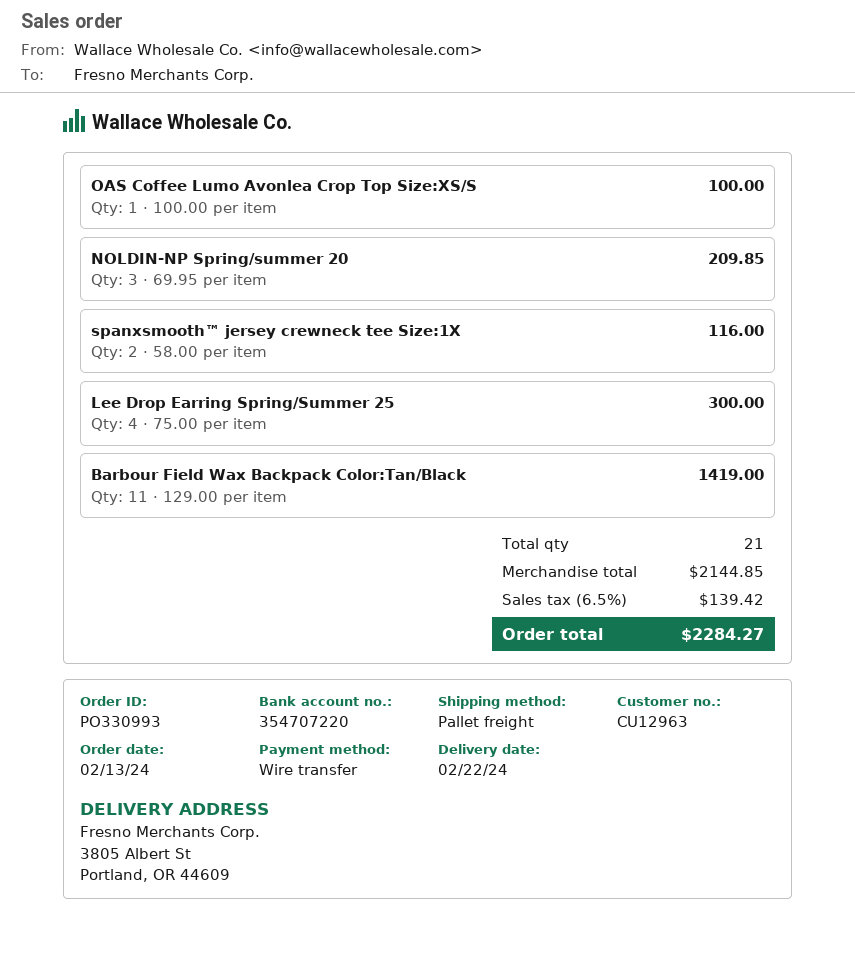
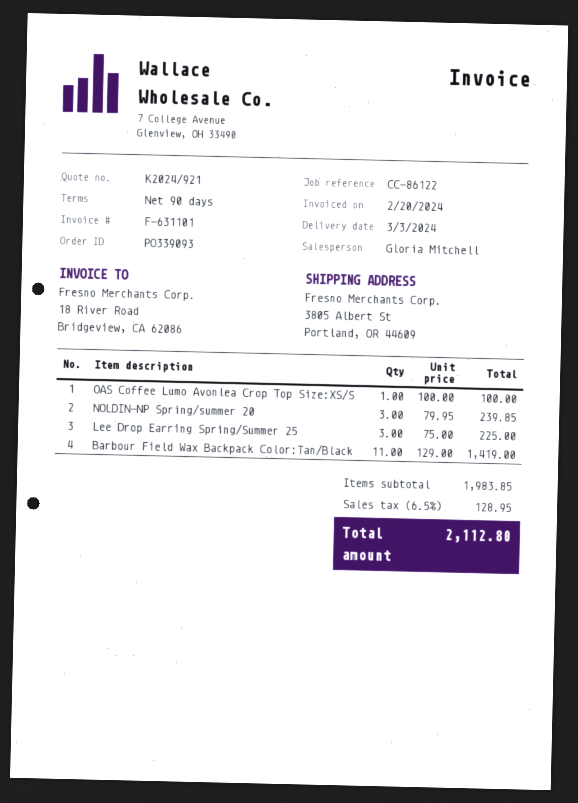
order number: PO330993 -> PO339093
delivery date: 2024-02-22 -> 2024-03-03
NOLDIN-NP Spring/summer 20: 3 x 69.95 = 209.85 -> 3 x 79.95 = 239.85
spanxsmooth™ jersey crewneck tee Size:1X: 2 x 58.00 = 116.00 -> none
Lee Drop Earring Spring/Summer 25: 4 x 75.00 = 300.00 -> 3 x 75.00 = 225.00
subtotal: 2144.85 -> 1983.85
tax: 6.5% = 139.42 -> 6.5% = 128.95
total: 2284.27 -> 2112.80

